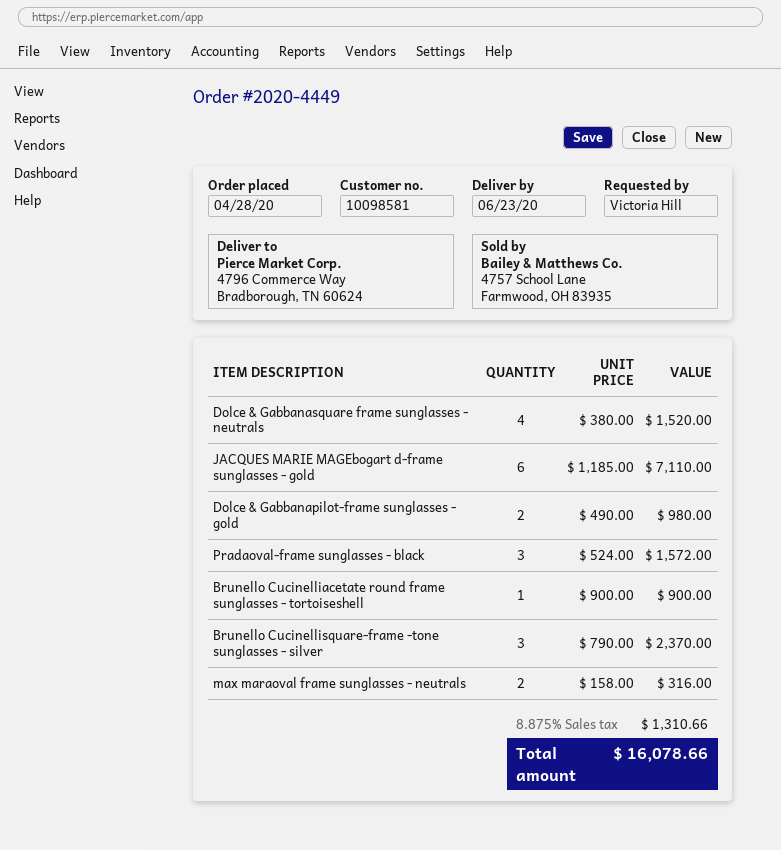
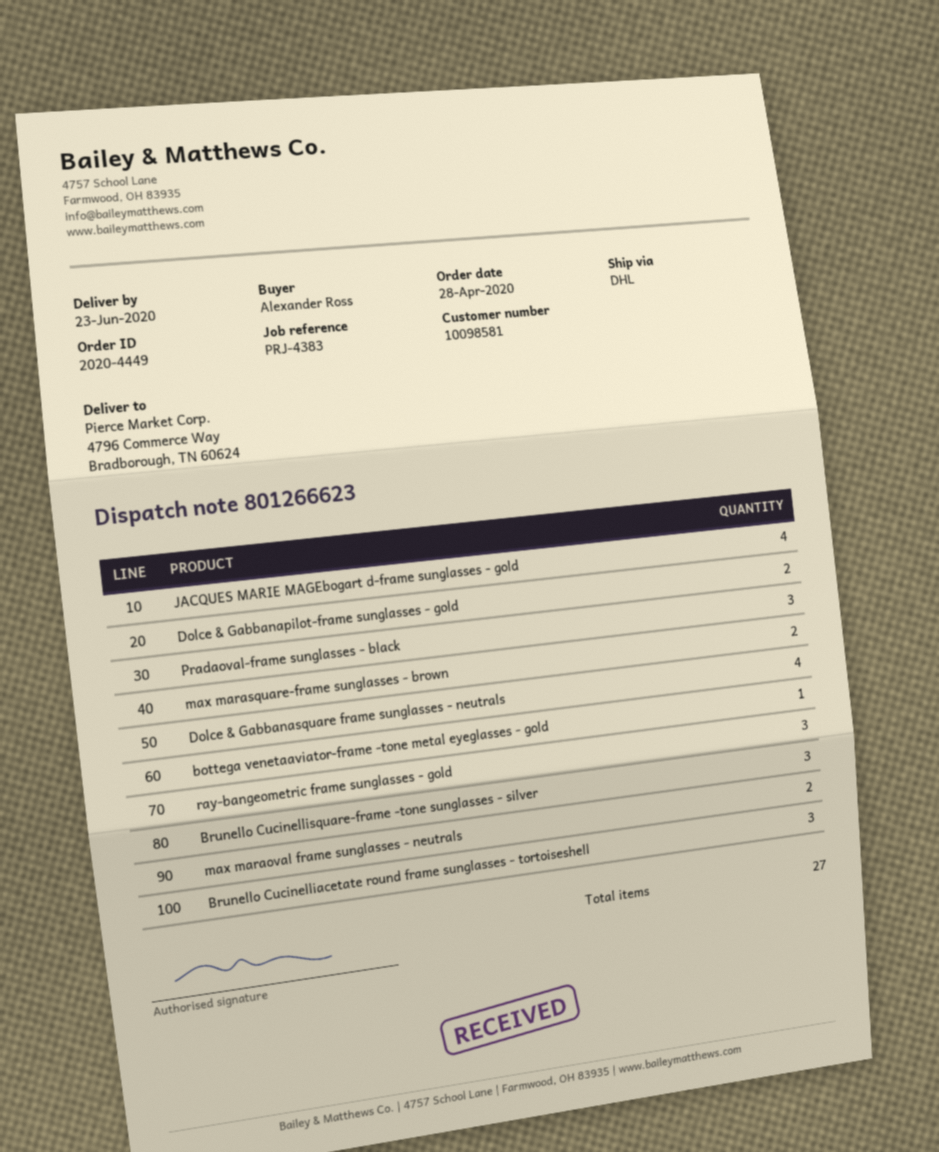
ordered by: Victoria Hill -> Alexander Ross
JACQUES MARIE MAGEbogart d-frame sunglasses - gold: 6 -> 4
Brunello Cucinelliacetate round frame sunglasses - tortoiseshell: 1 -> 3
max marasquare-frame sunglasses - brown: none -> 2
bottega venetaaviator-frame -tone metal eyeglasses - gold: none -> 1
ray-bangeometric frame sunglasses - gold: none -> 3

